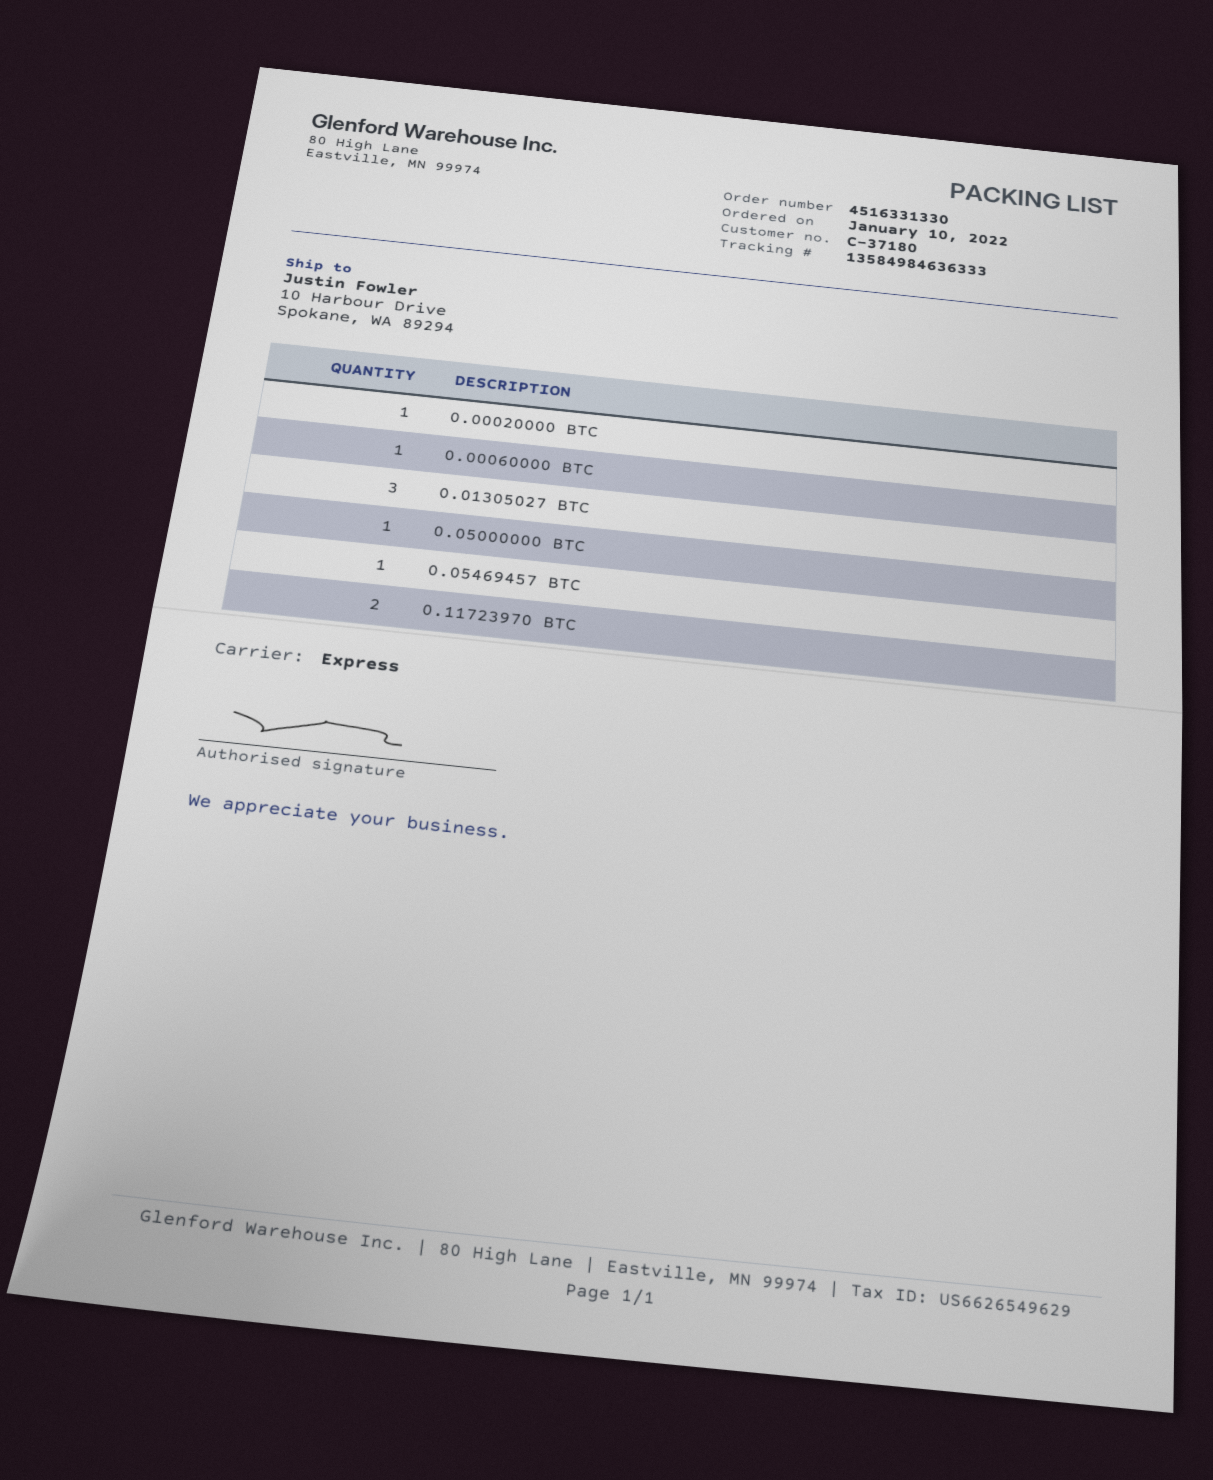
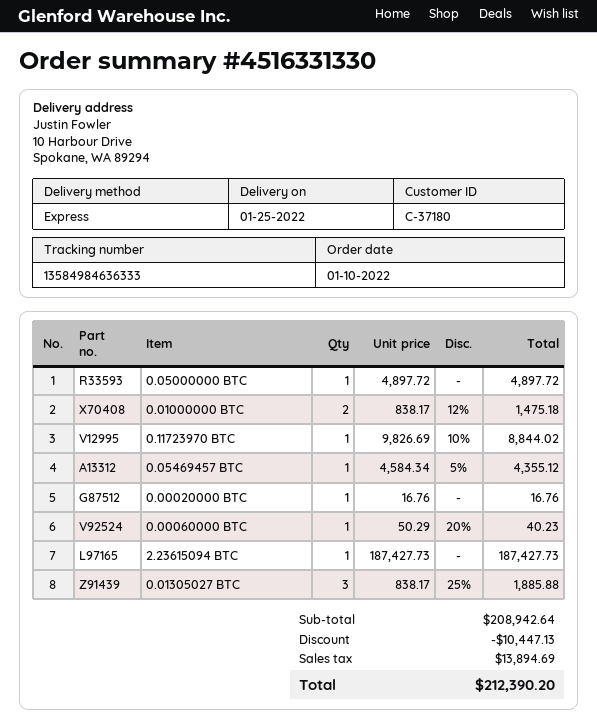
0.11723970 BTC: 2 -> 1
0.01000000 BTC: none -> 2
2.23615094 BTC: none -> 1

